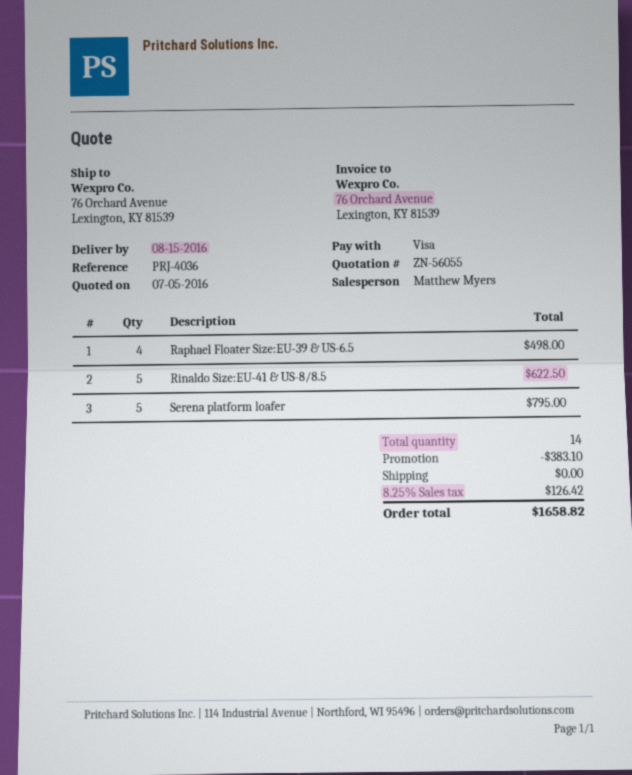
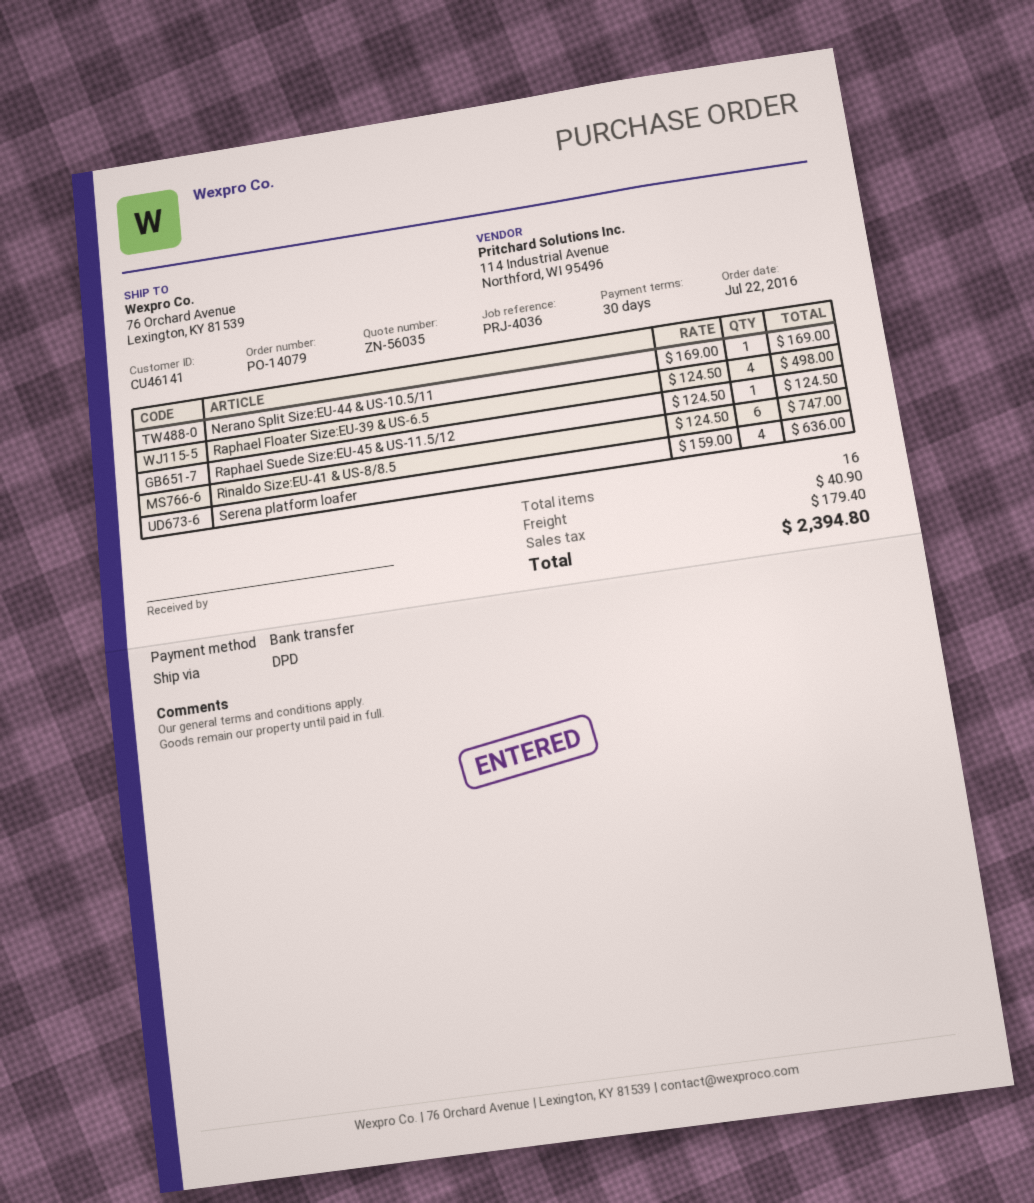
quote number: ZN-56055 -> ZN-56035
payment method: Visa -> bank transfer
Rinaldo Size:EU-41 & US-8/8.5: 5 for 622.50 -> 6 for 747.00
Serena platform loafer: 5 for 795.00 -> 4 for 636.00
Nerano Split Size:EU-44 & US-10.5/11: none -> 1 for 169.00
Raphael Suede Size:EU-45 & US-11.5/12: none -> 1 for 124.50
total quantity: 14 -> 16
discount: 383.10 -> none
shipping: 0.00 -> 40.90
tax: 126.42 -> 179.40
total: 1658.82 -> 2394.80

